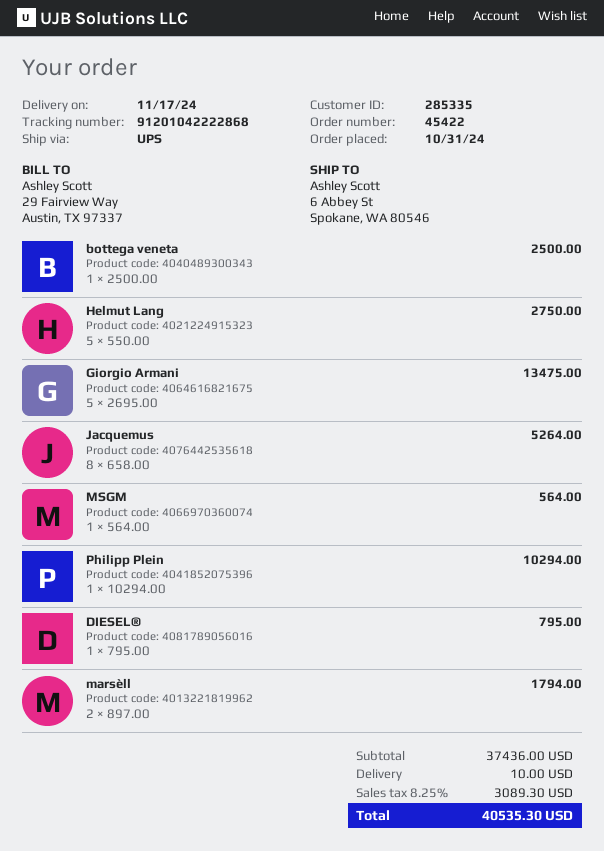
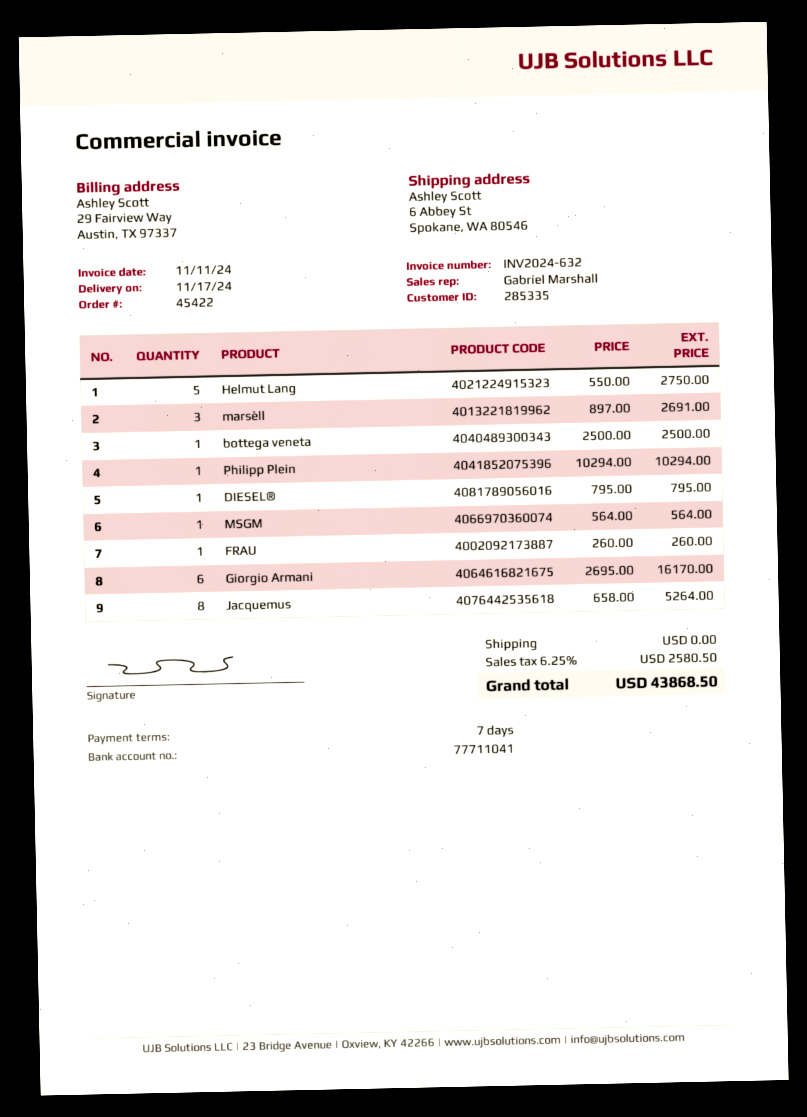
Giorgio Armani: 5 x 2695.00 = 13475.00 -> 6 x 2695.00 = 16170.00
marsèll: 2 x 897.00 = 1794.00 -> 3 x 897.00 = 2691.00
FRAU: none -> 1 x 260.00 = 260.00
shipping: 10.00 -> 0.00
tax: 8.25% = 3089.30 -> 6.25% = 2580.50
total: 40535.30 -> 43868.50

